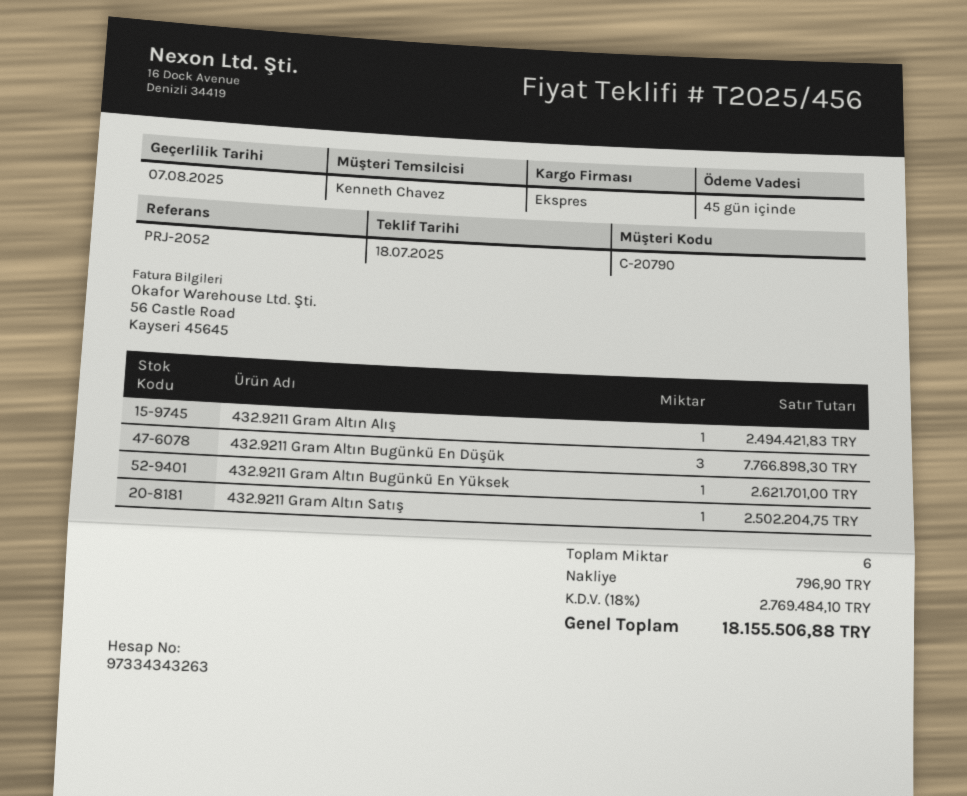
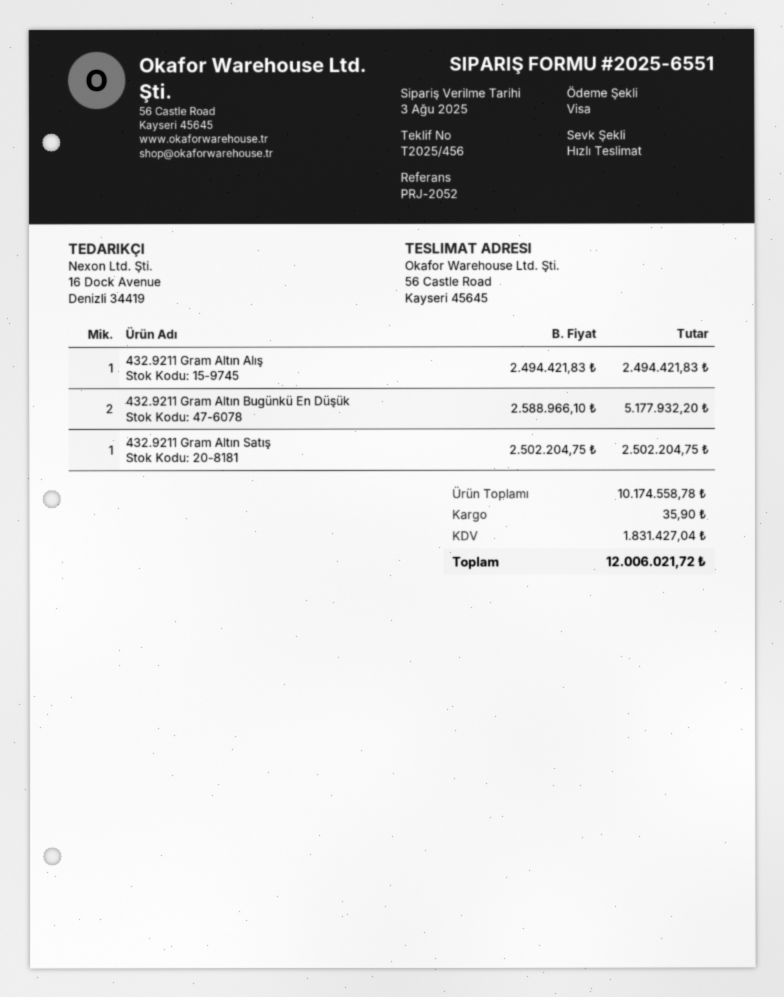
432.9211 Gram Altın Bugünkü En Düşük: 3 for 7766898.30 -> 2 for 5177932.20
432.9211 Gram Altın Bugünkü En Yüksek: 1 for 2621701.00 -> none
shipping: 796.90 -> 35.90
tax: 2769484.10 -> 1831427.04
total: 18155506.88 -> 12006021.72

